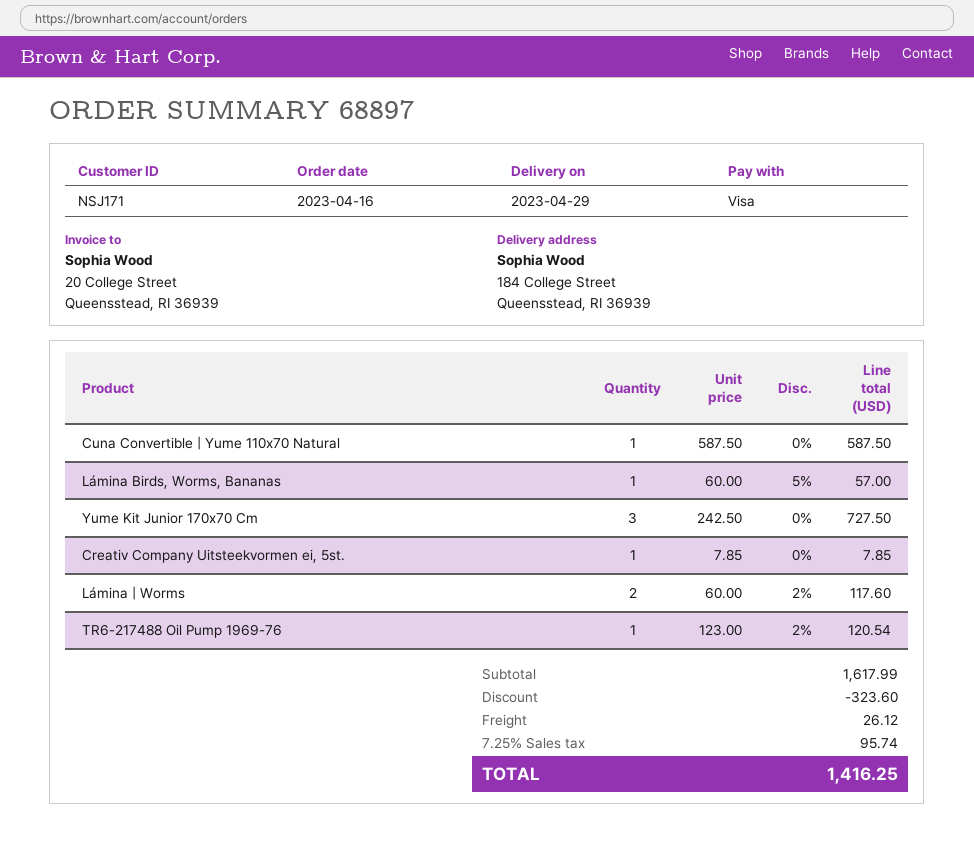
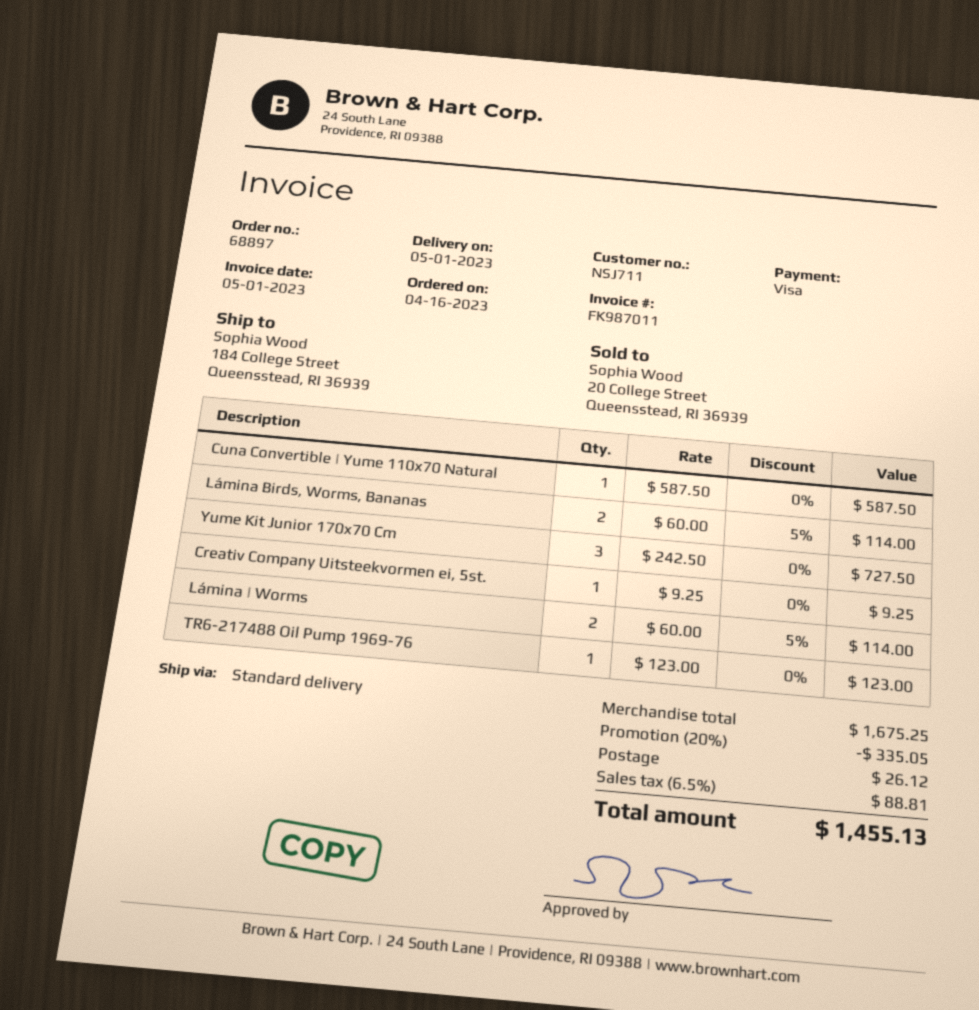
delivery date: 2023-04-29 -> 2023-05-01
customer number: NSJ171 -> NSJ711
Lámina Birds, Worms, Bananas: 1 x 60.00 - 5% = 57.00 -> 2 x 60.00 - 5% = 114.00
Creativ Company Uitsteekvormen ei, 5st.: 1 x 7.85 = 7.85 -> 1 x 9.25 = 9.25
Lámina | Worms: 2 x 60.00 - 2% = 117.60 -> 2 x 60.00 - 5% = 114.00
TR6-217488 Oil Pump 1969-76: 1 x 123.00 - 2% = 120.54 -> 1 x 123.00 = 123.00
subtotal: 1617.99 -> 1675.25
discount: 323.60 -> 335.05
tax: 7.25% = 95.74 -> 6.5% = 88.81
total: 1416.25 -> 1455.13

